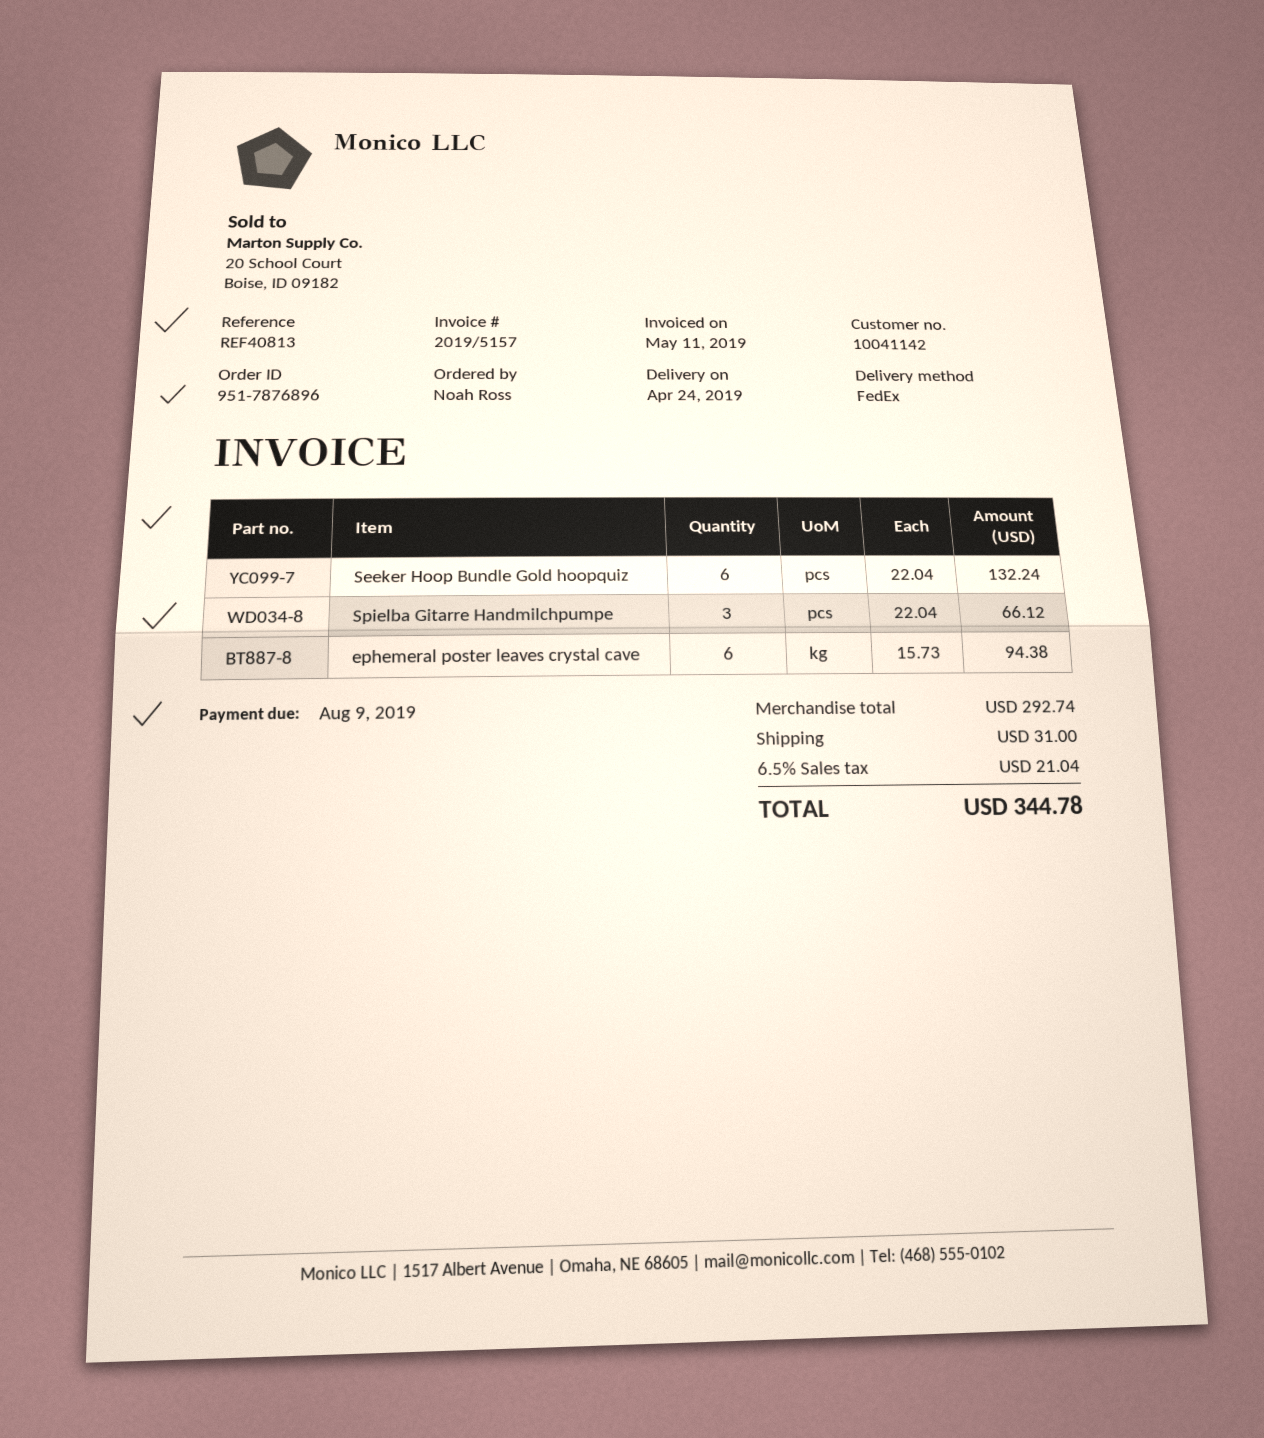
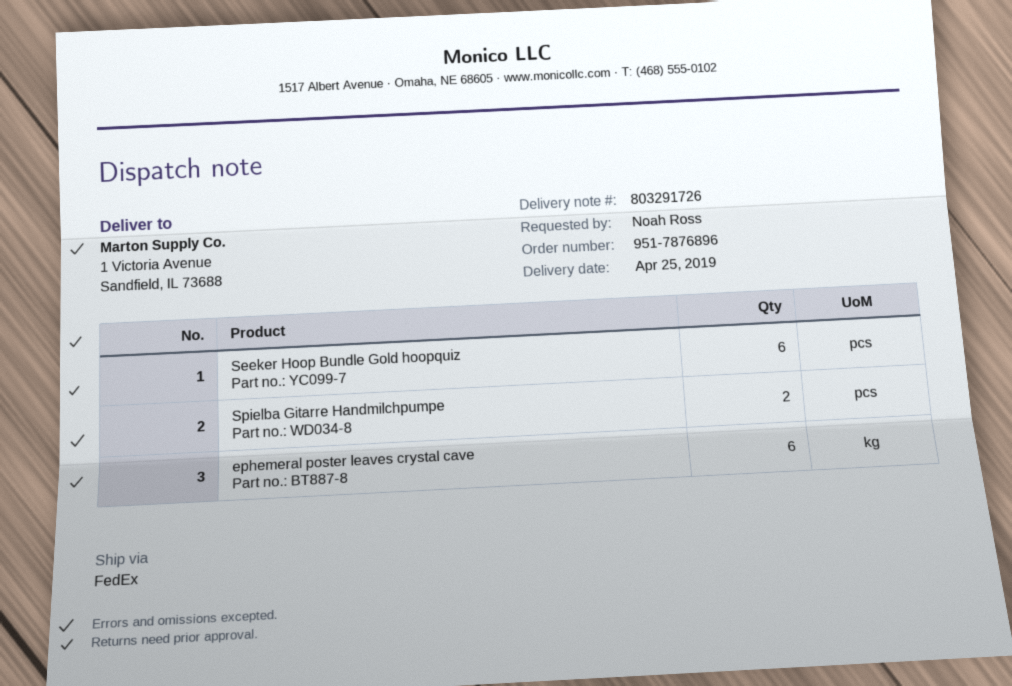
delivery date: 2019-04-24 -> 2019-04-25
Spielba Gitarre Handmilchpumpe: 3 -> 2

